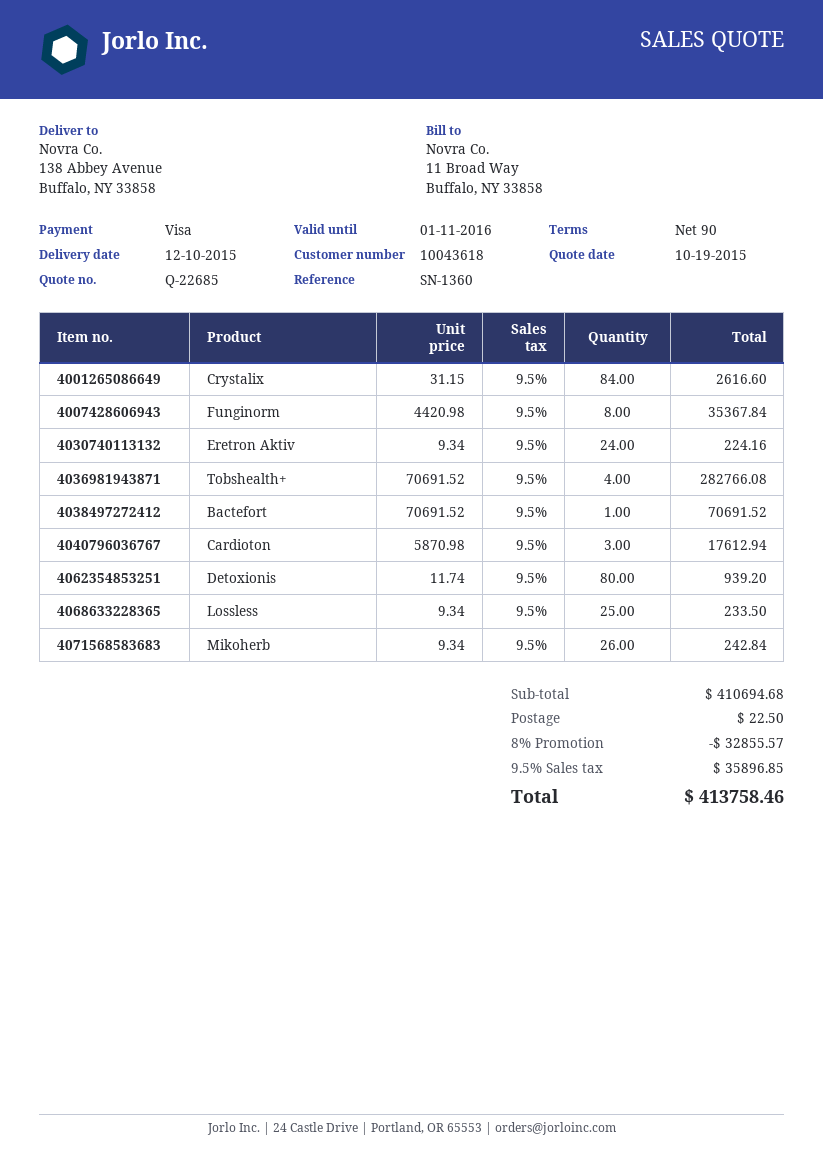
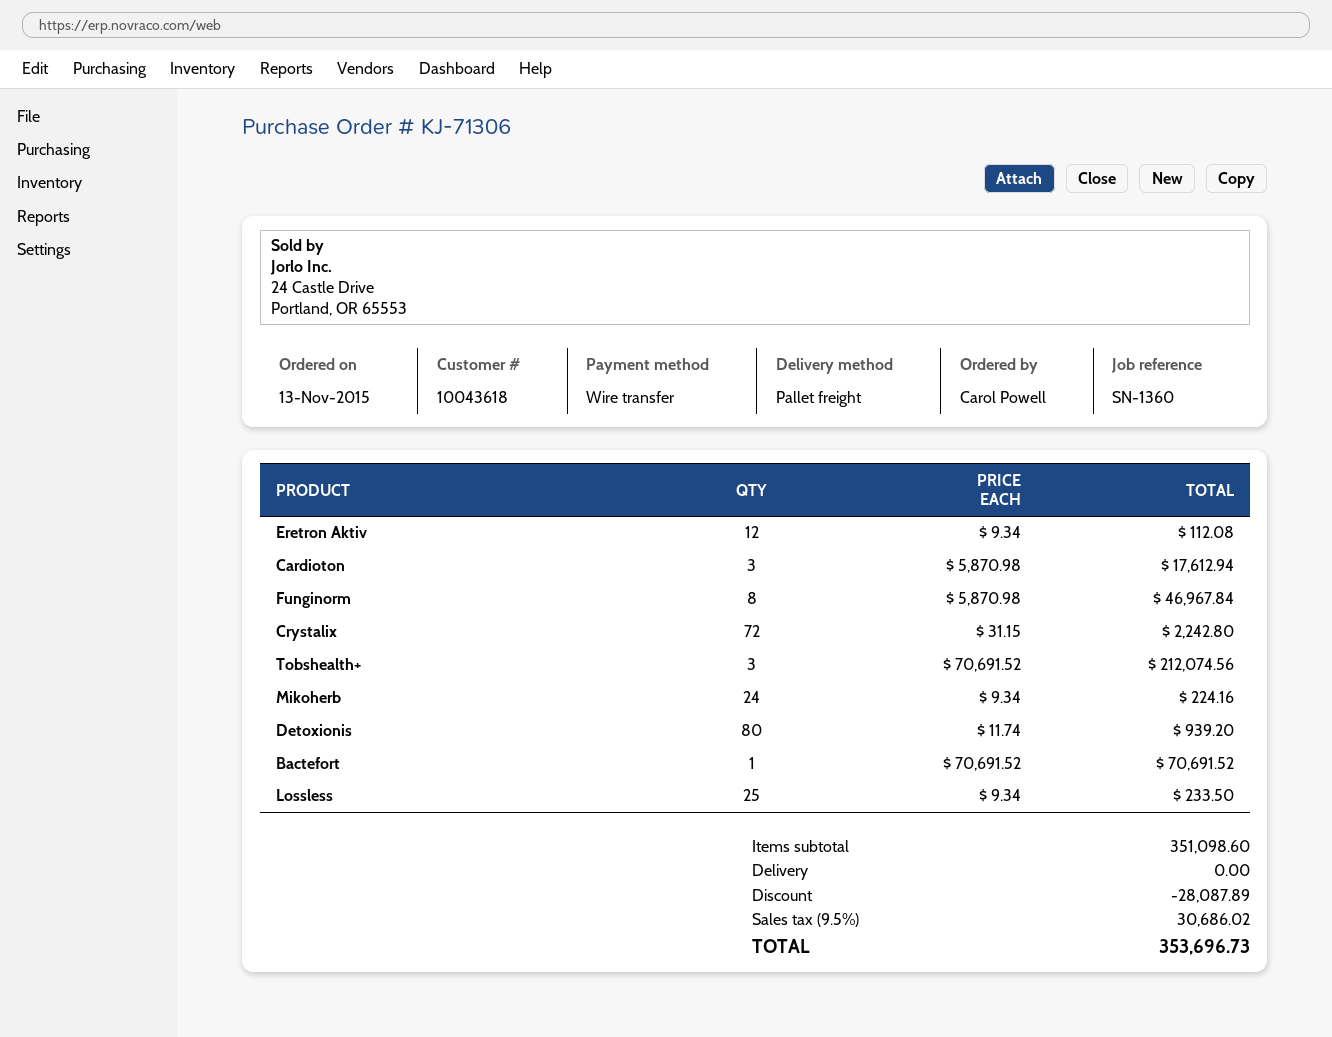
payment method: Visa -> bank transfer
Crystalix: 84 x 31.15 = 2616.60 -> 72 x 31.15 = 2242.80
Funginorm: 8 x 4420.98 = 35367.84 -> 8 x 5870.98 = 46967.84
Eretron Aktiv: 24 x 9.34 = 224.16 -> 12 x 9.34 = 112.08
Tobshealth+: 4 x 70691.52 = 282766.08 -> 3 x 70691.52 = 212074.56
Mikoherb: 26 x 9.34 = 242.84 -> 24 x 9.34 = 224.16
subtotal: 410694.68 -> 351098.60
discount: 32855.57 -> 28087.89
shipping: 22.50 -> 0.00
tax: 9.5% = 35896.85 -> 9.5% = 30686.02
total: 413758.46 -> 353696.73

